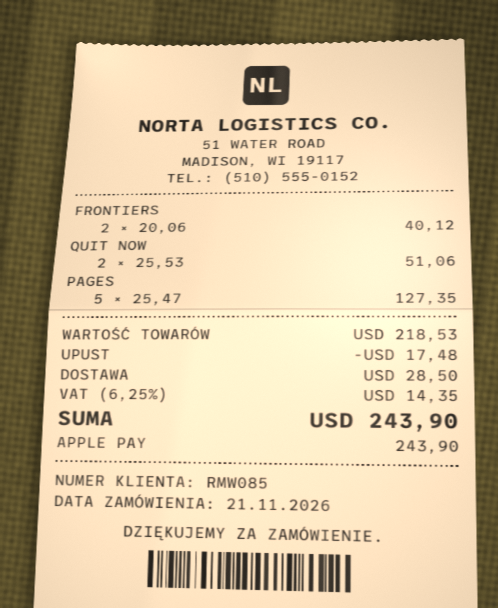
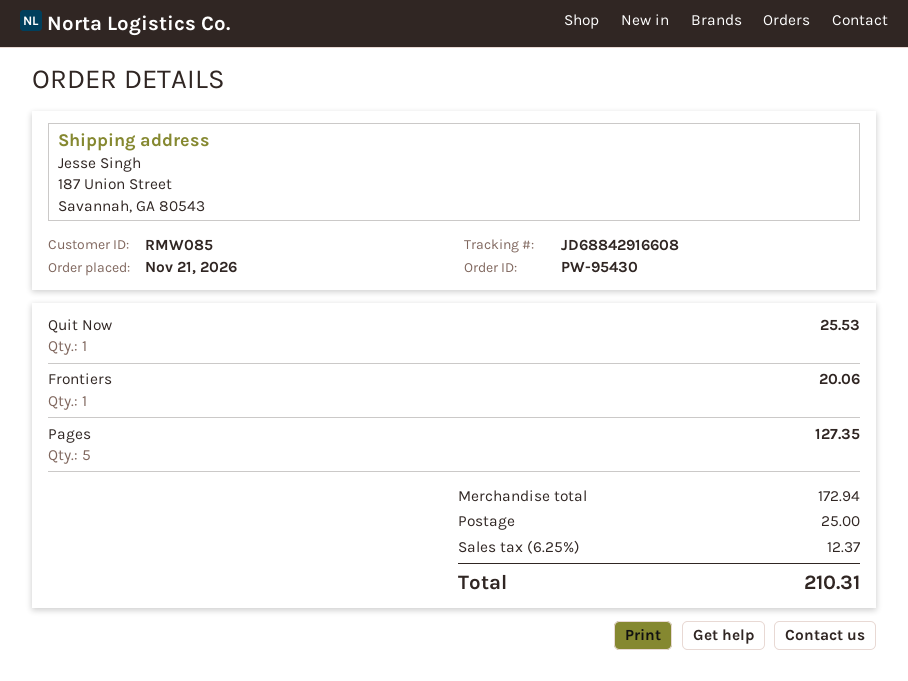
FRONTIERS: 2 for 40.12 -> 1 for 20.06
QUIT NOW: 2 for 51.06 -> 1 for 25.53
subtotal: 218.53 -> 172.94
discount: 17.48 -> none
shipping: 28.50 -> 25.00
tax: 6.25% = 14.35 -> 6.25% = 12.37
total: 243.90 -> 210.31

